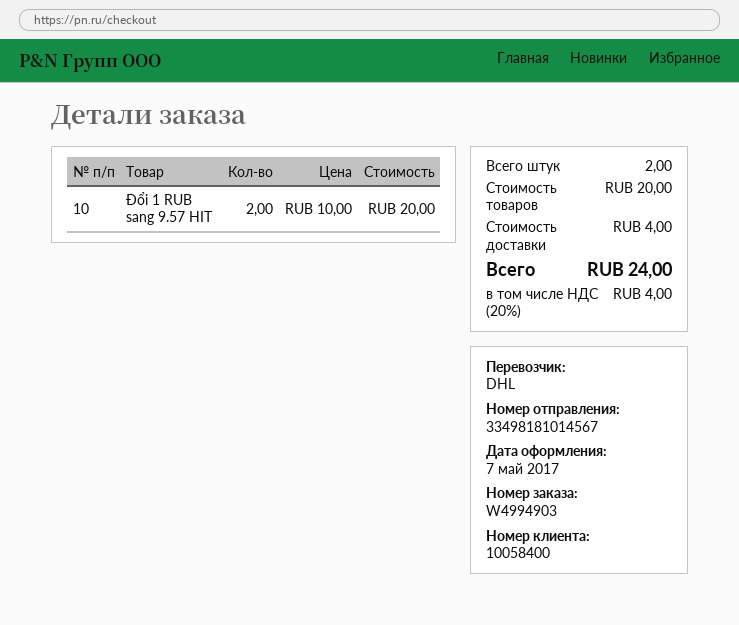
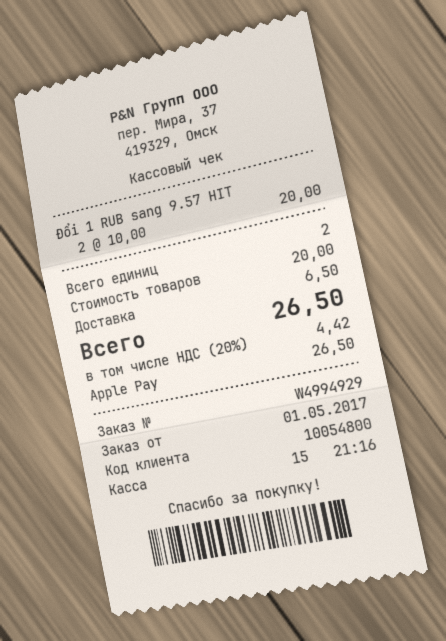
order number: W4994903 -> W4994929
order date: 2017-05-07 -> 2017-05-01
customer number: 10058400 -> 10054800
shipping: 4.00 -> 6.50
tax: 20% = 4.00 -> 20% = 4.42
total: 24.00 -> 26.50

